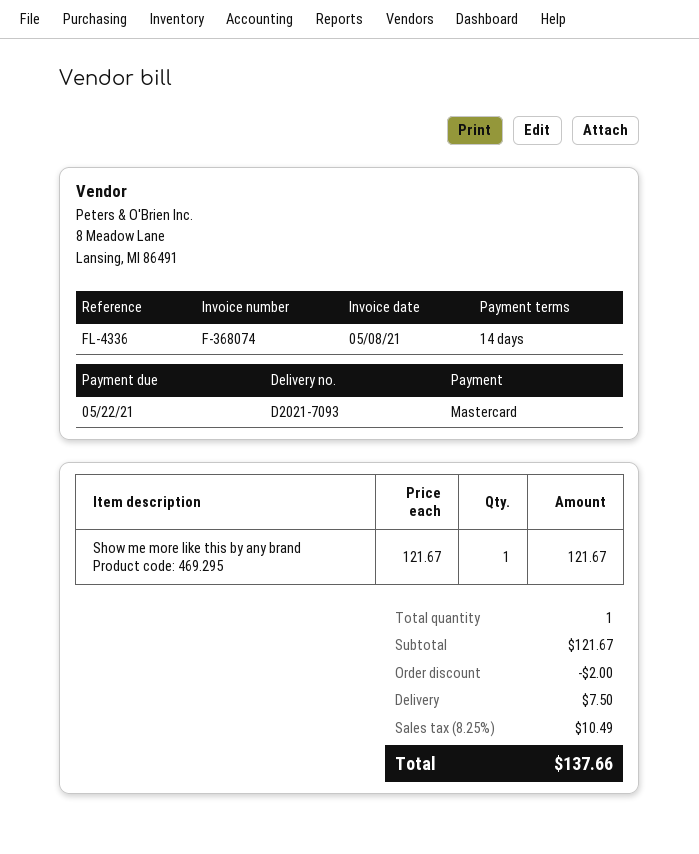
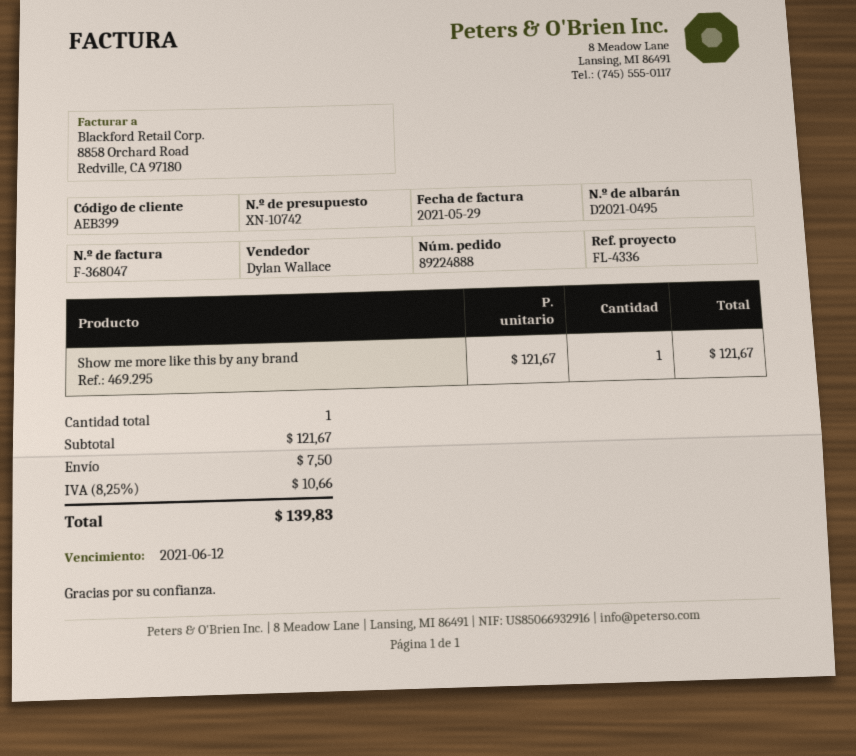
delivery note number: D2021-7093 -> D2021-0495
invoice number: F-368074 -> F-368047
invoice date: 2021-05-08 -> 2021-05-29
due date: 2021-05-22 -> 2021-06-12
discount: 2.00 -> none
tax: 8.25% = 10.49 -> 8.25% = 10.66
total: 137.66 -> 139.83

